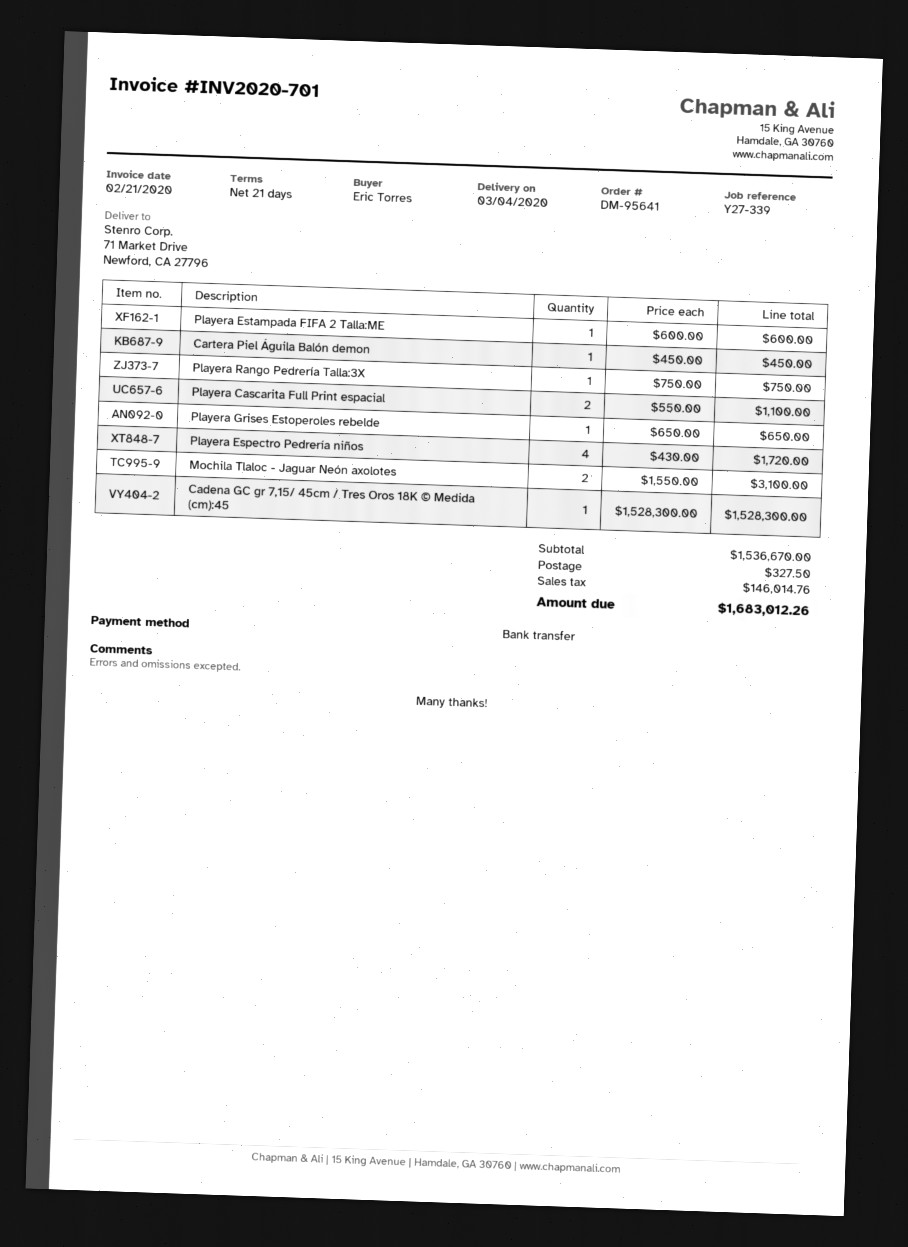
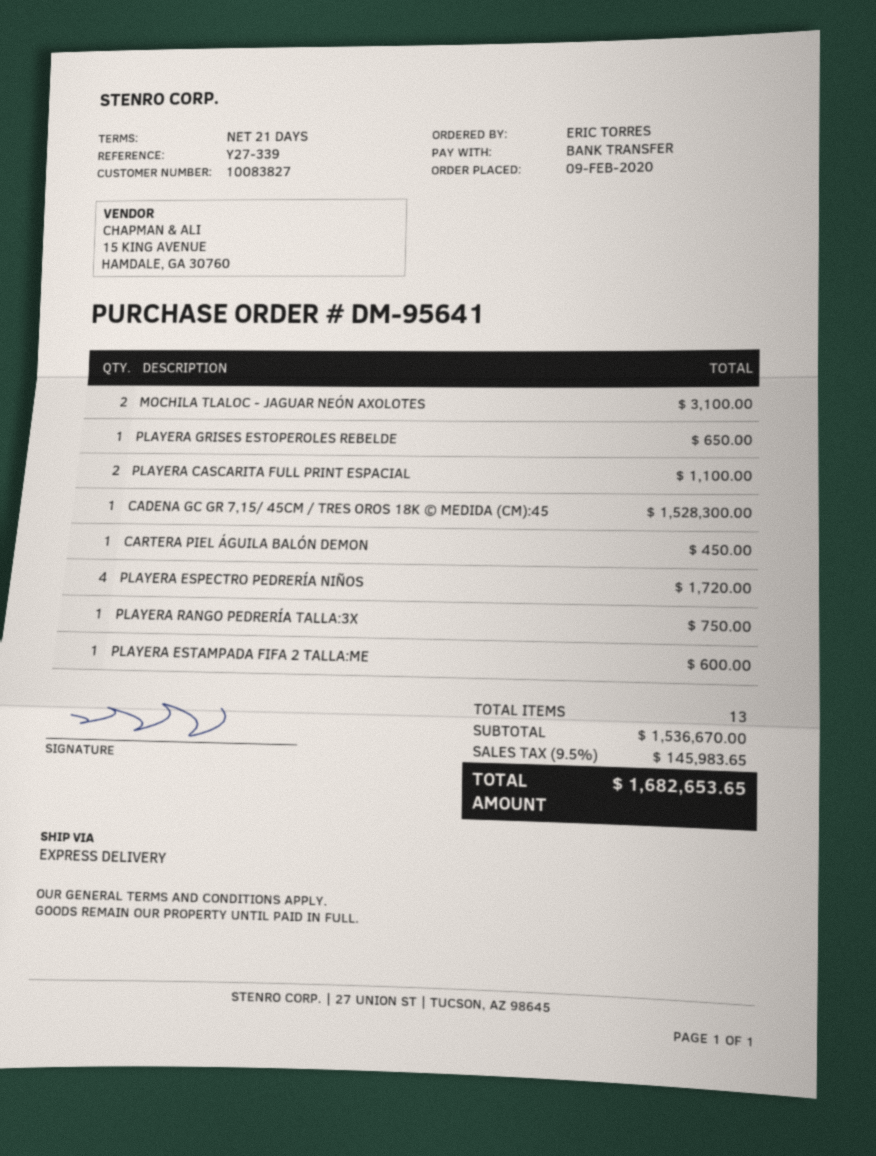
shipping: 327.50 -> none
tax: 146014.76 -> 145983.65
total: 1683012.26 -> 1682653.65

